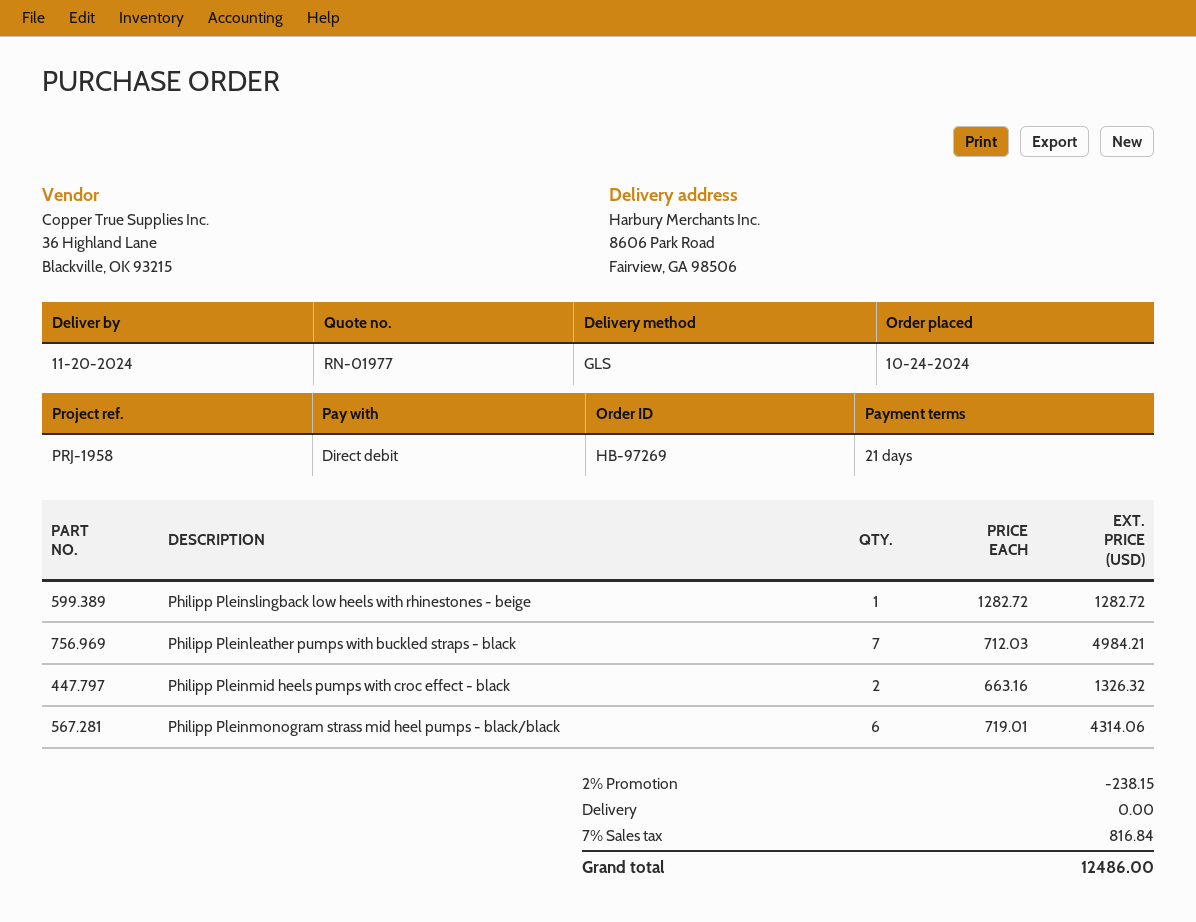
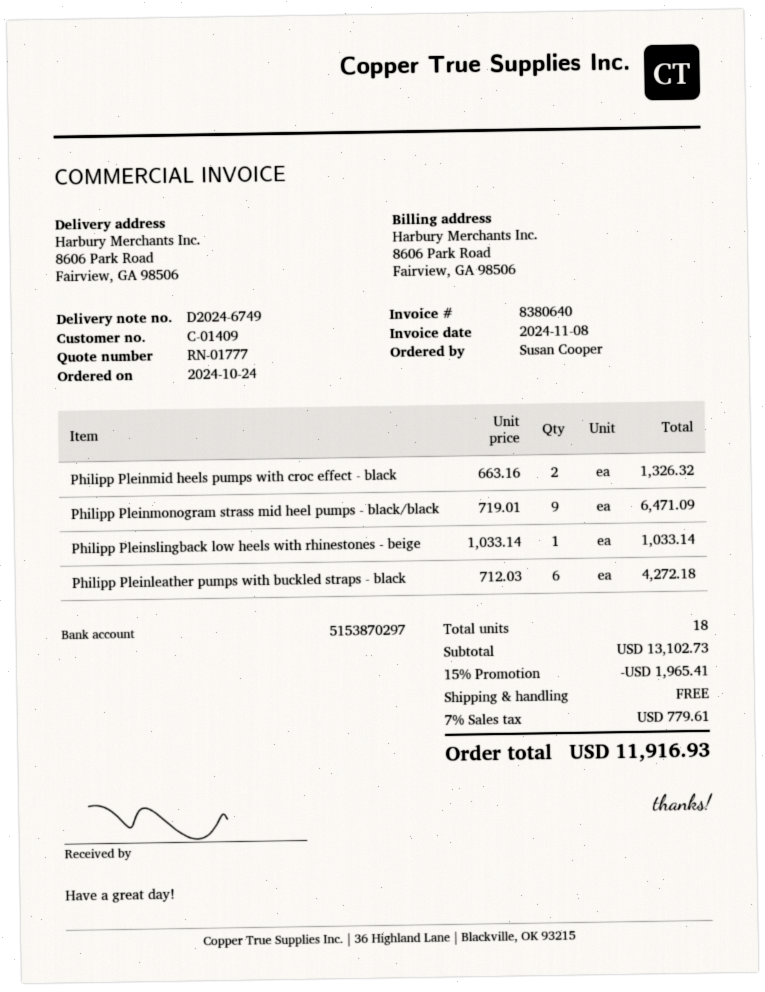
quote number: RN-01977 -> RN-01777
Philipp Pleinslingback low heels with rhinestones - beige: 1 x 1282.72 = 1282.72 -> 1 x 1033.14 = 1033.14
Philipp Pleinleather pumps with buckled straps - black: 7 x 712.03 = 4984.21 -> 6 x 712.03 = 4272.18
Philipp Pleinmonogram strass mid heel pumps - black/black: 6 x 719.01 = 4314.06 -> 9 x 719.01 = 6471.09
discount: 2% = 238.15 -> 15% = 1965.41
tax: 7% = 816.84 -> 7% = 779.61
total: 12486.00 -> 11916.93

